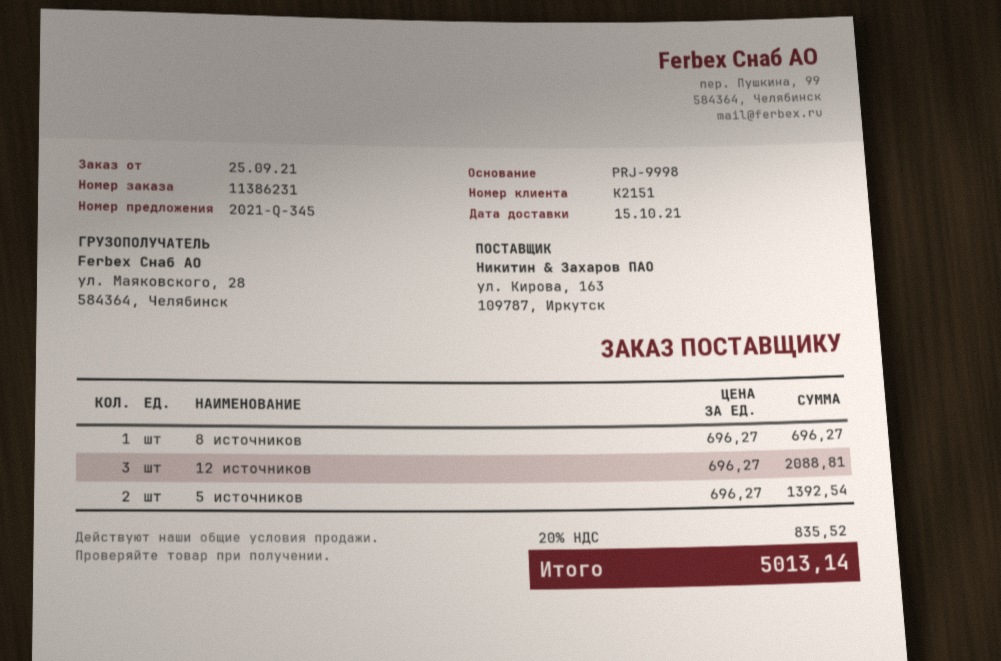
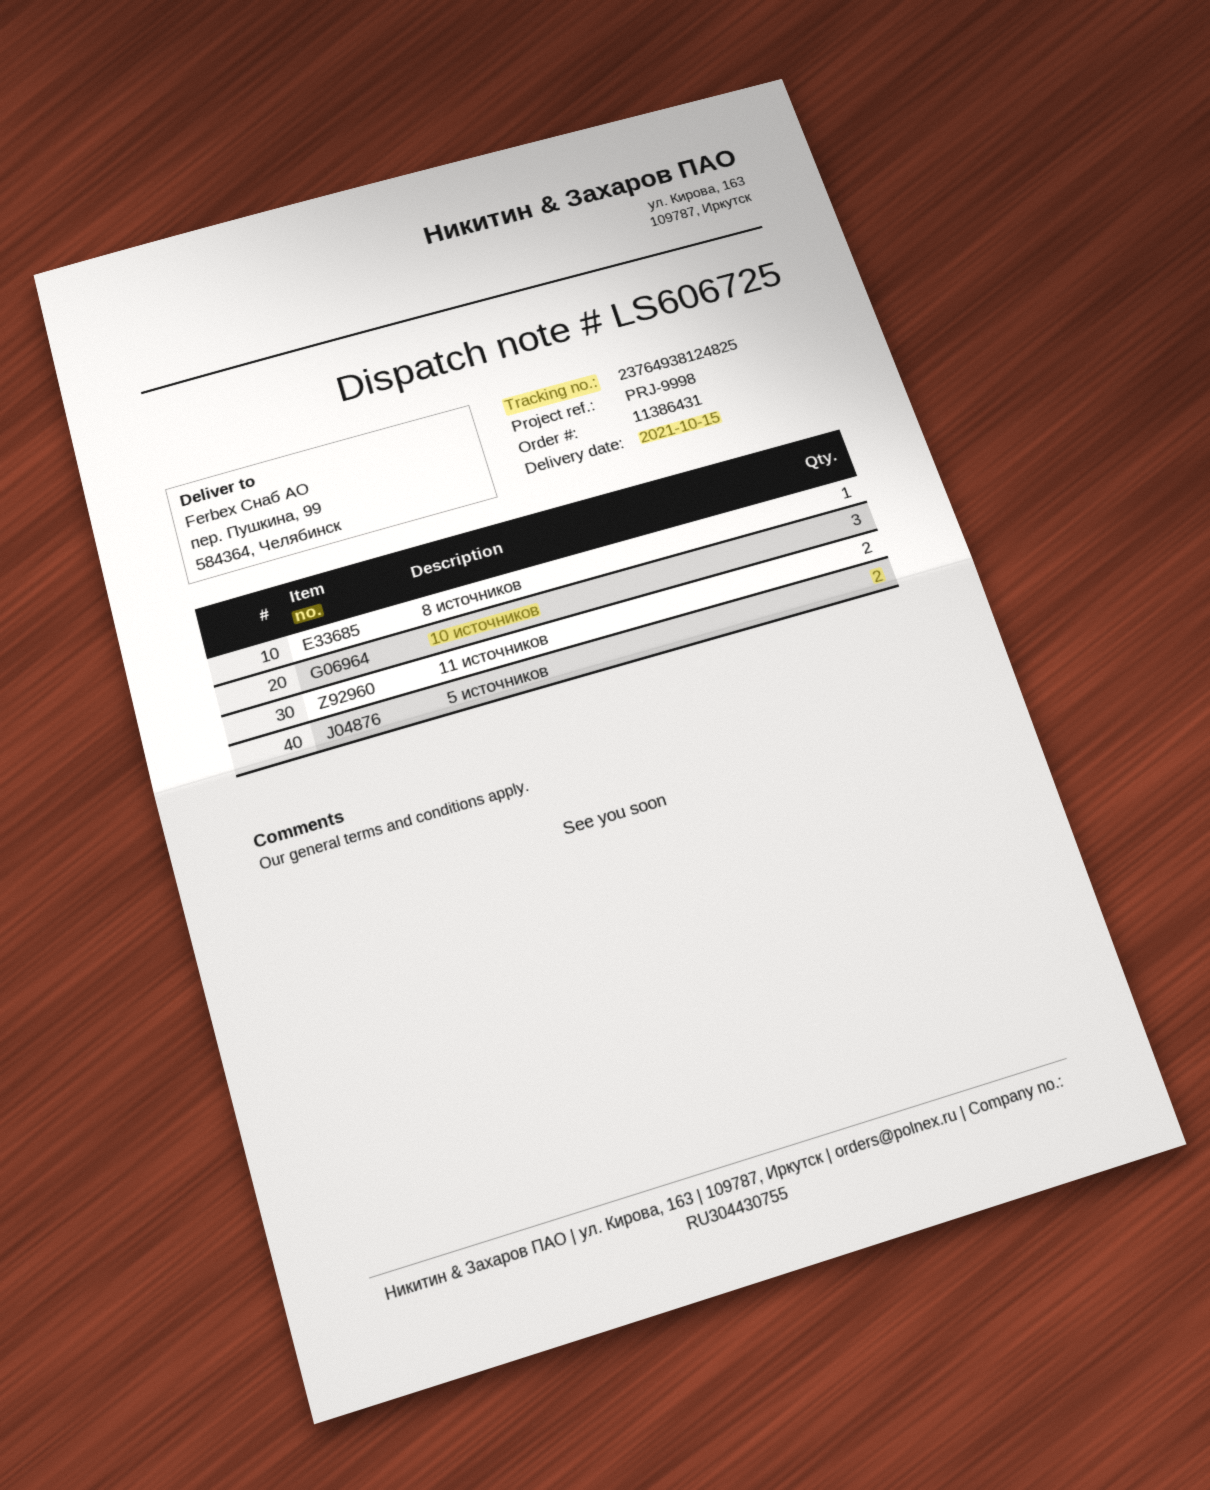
order number: 11386231 -> 11386431
ship to: ул. Маяковского, 28, 584364, Челябинск -> пер. Пушкина, 99, 584364, Челябинск
12 источников: 3 -> none
10 источников: none -> 3
11 источников: none -> 2

